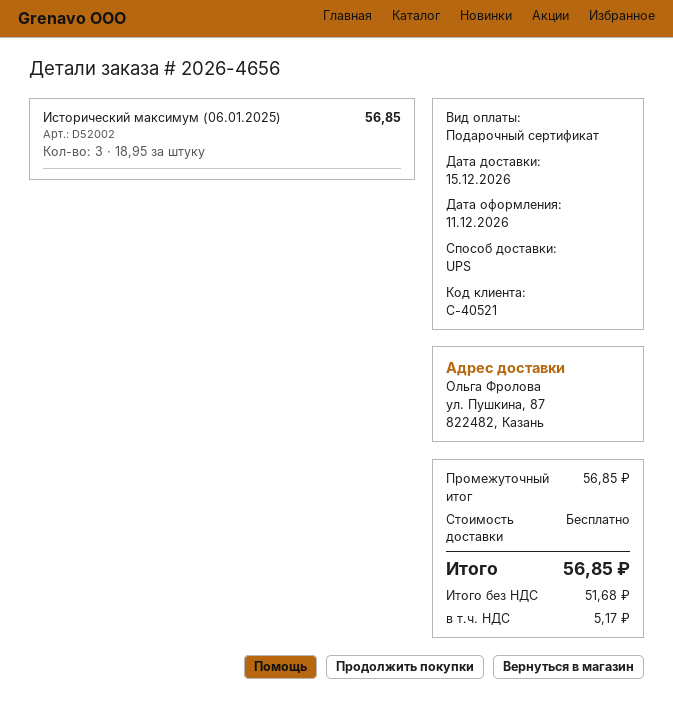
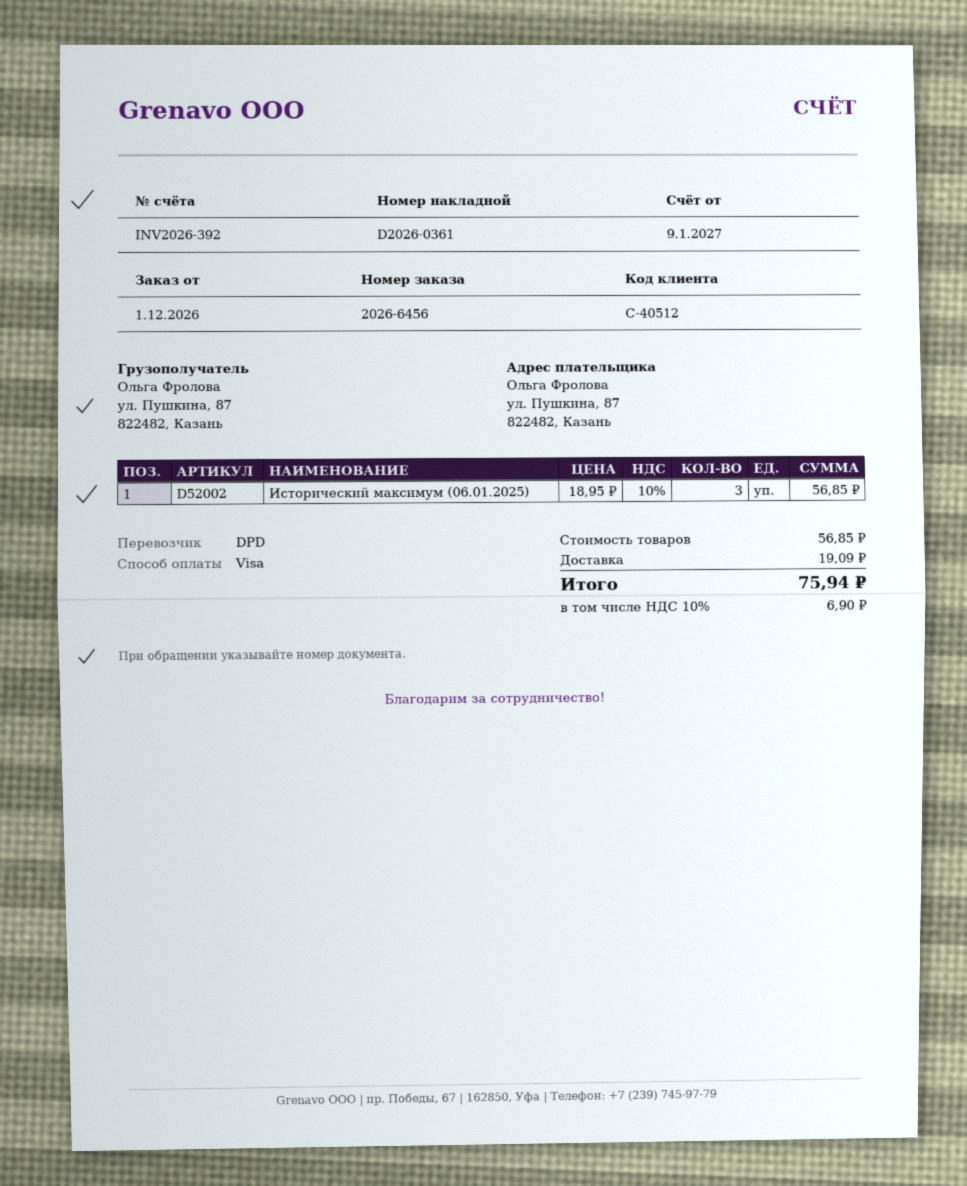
order number: 2026-4656 -> 2026-6456
order date: 2026-12-11 -> 2026-12-01
customer number: C-40521 -> C-40512
payment method: gift card -> Visa
shipping method: UPS -> DPD
shipping: 0.00 -> 19.09
tax: 5.17 -> 6.90
total: 56.85 -> 75.94

